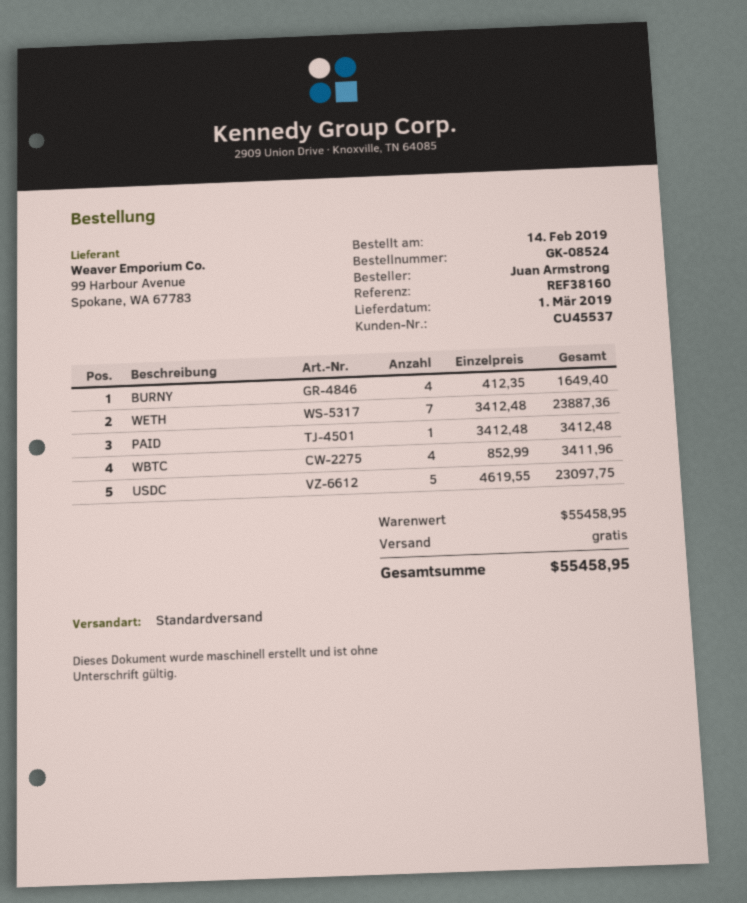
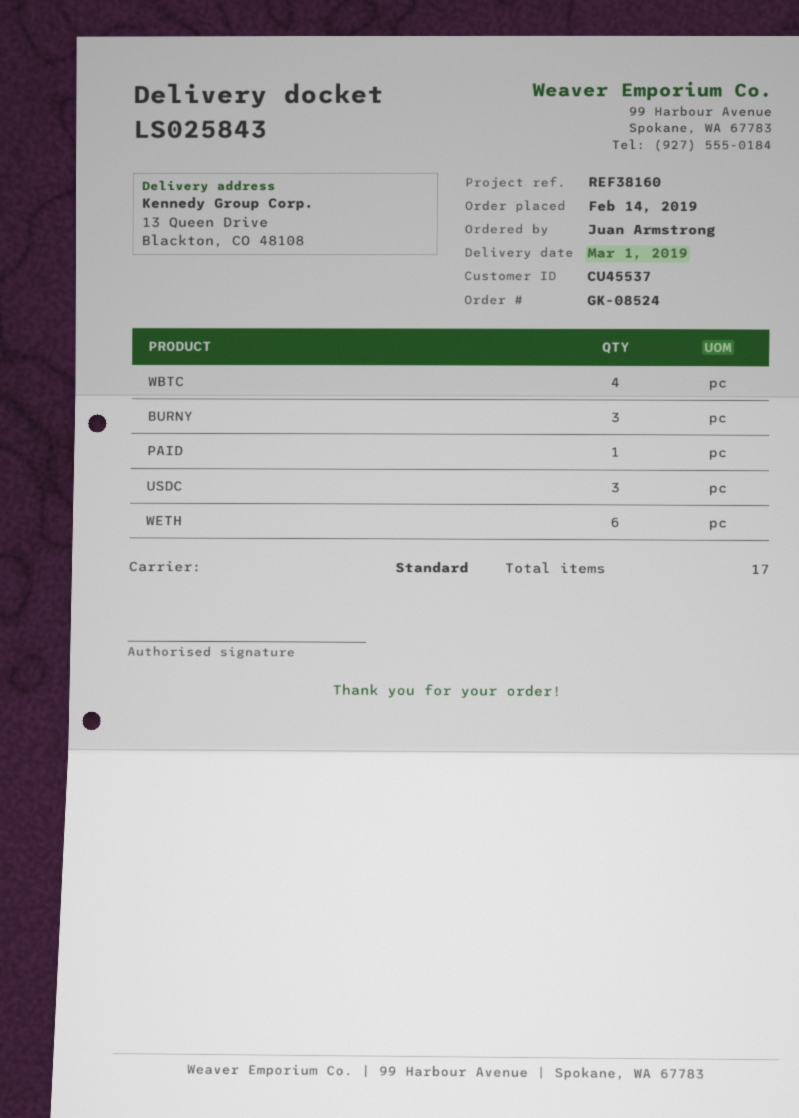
BURNY: 4 -> 3
WETH: 7 -> 6
USDC: 5 -> 3

